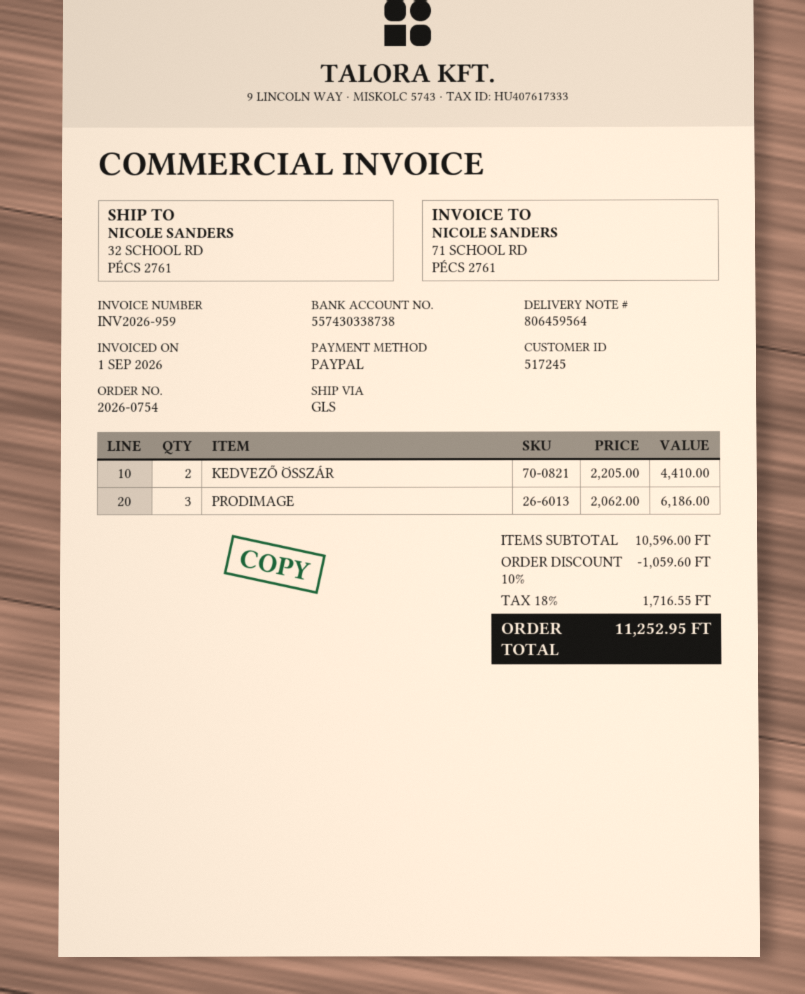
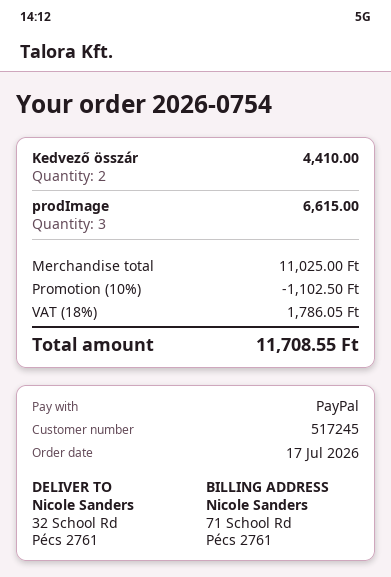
PRODIMAGE: 3 for 6186.00 -> 3 for 6615.00
subtotal: 10596.00 -> 11025.00
discount: 10% = 1059.60 -> 10% = 1102.50
tax: 18% = 1716.55 -> 18% = 1786.05
total: 11252.95 -> 11708.55

